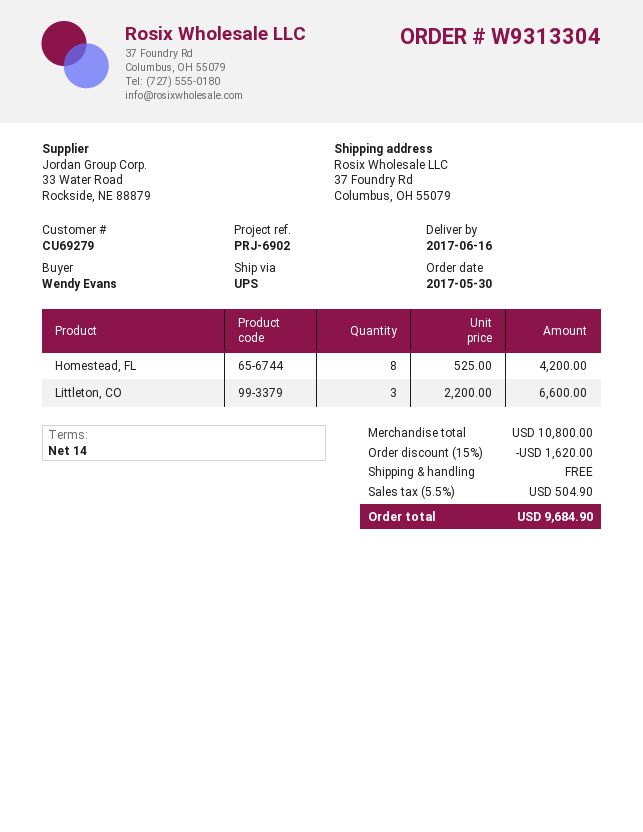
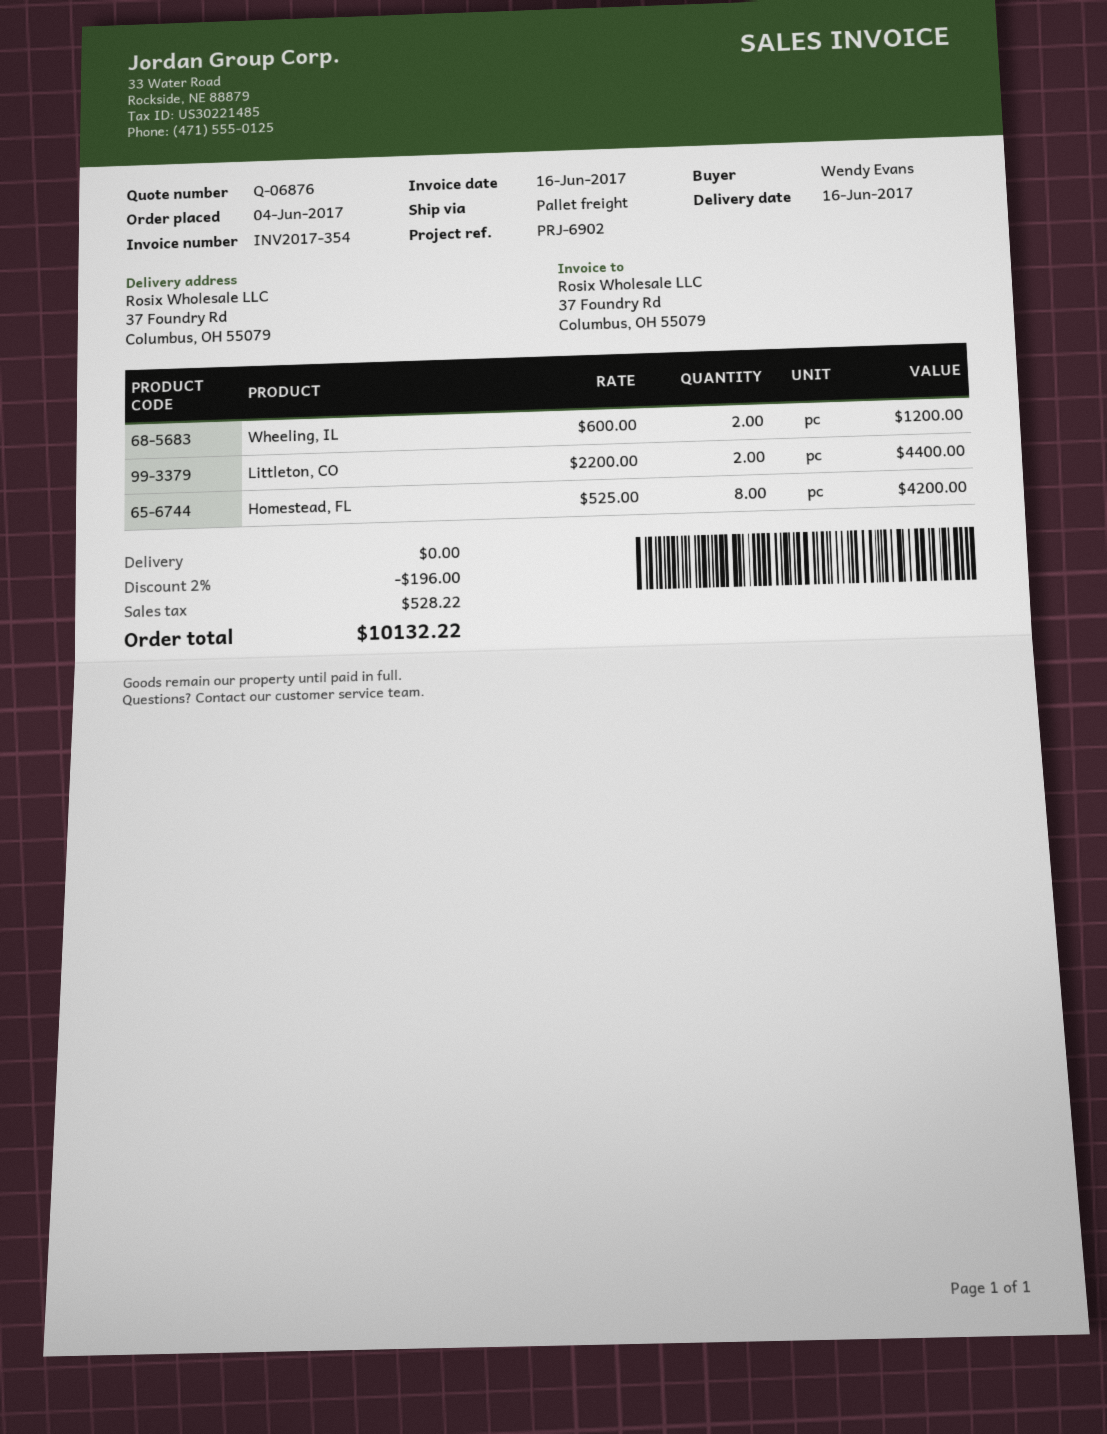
order date: 2017-05-30 -> 2017-06-04
shipping method: UPS -> pallet freight
Littleton, CO: 3 x 2200.00 = 6600.00 -> 2 x 2200.00 = 4400.00
Wheeling, IL: none -> 2 x 600.00 = 1200.00
discount: 15% = 1620.00 -> 2% = 196.00
tax: 504.90 -> 528.22
total: 9684.90 -> 10132.22

